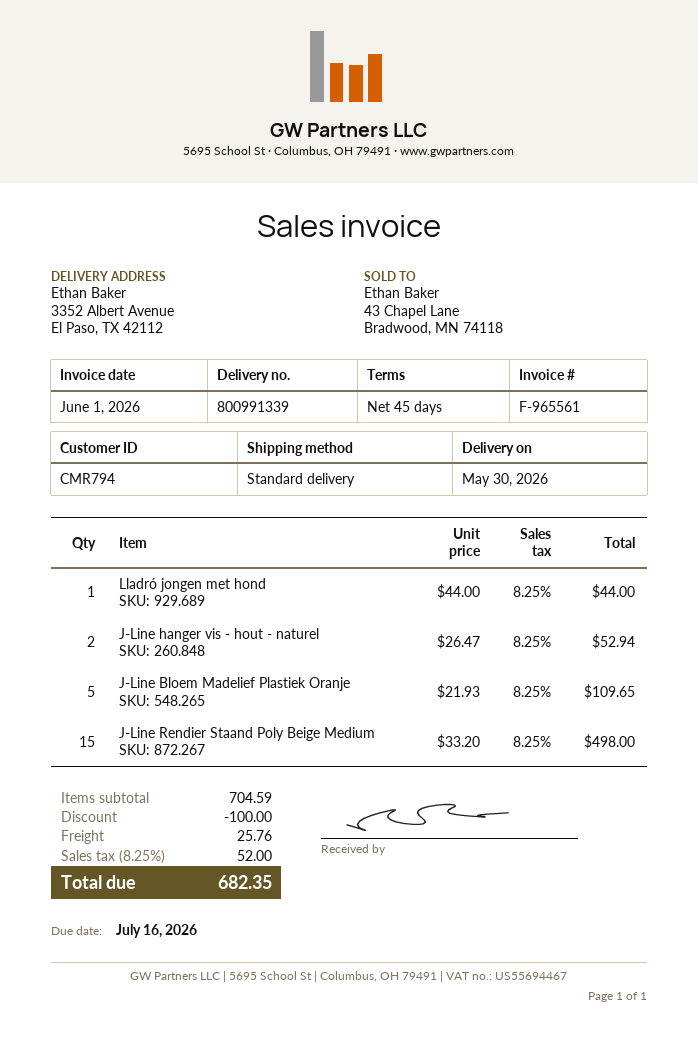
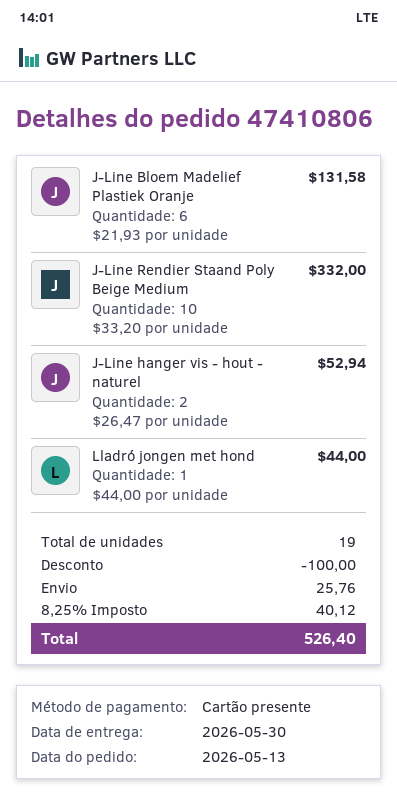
J-Line Bloem Madelief Plastiek Oranje: 5 x 21.93 = 109.65 -> 6 x 21.93 = 131.58
J-Line Rendier Staand Poly Beige Medium: 15 x 33.20 = 498.00 -> 10 x 33.20 = 332.00
tax: 8.25% = 52.00 -> 8.25% = 40.12
total: 682.35 -> 526.40

